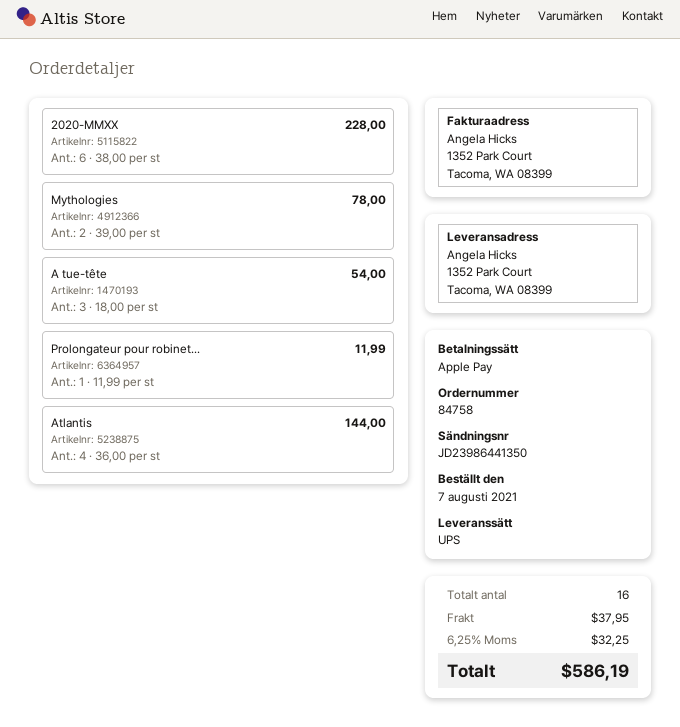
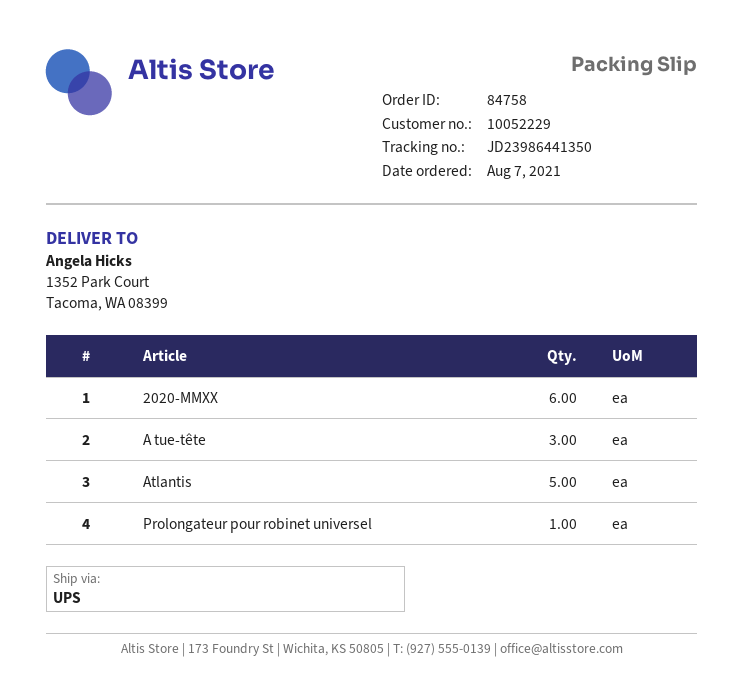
Mythologies: 2 -> none
Atlantis: 4 -> 5

